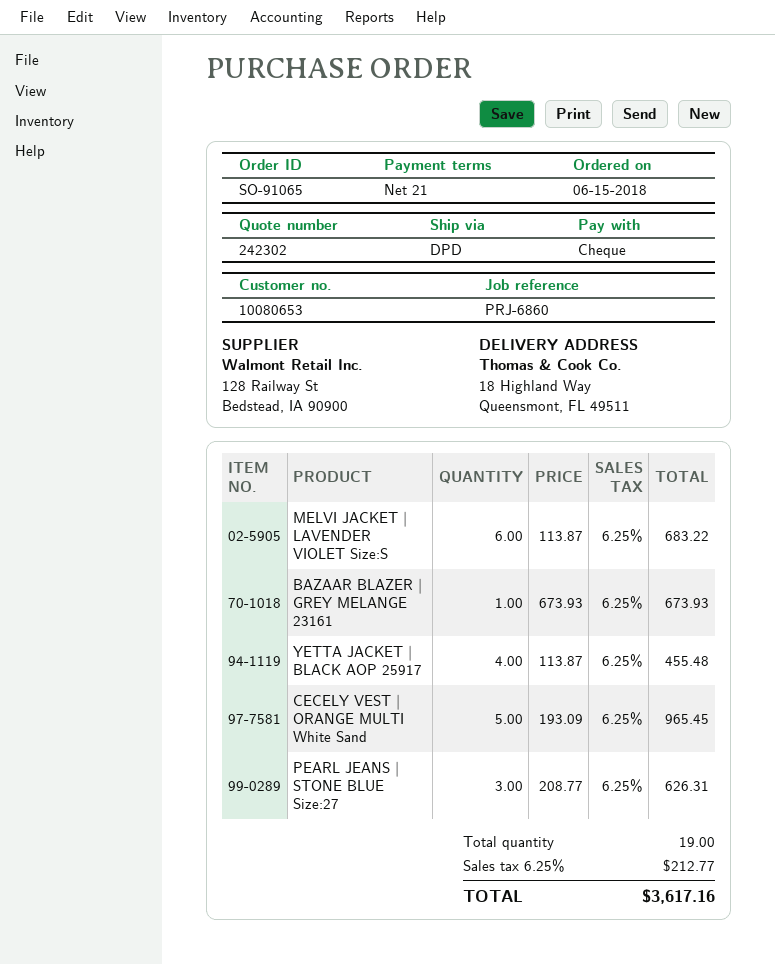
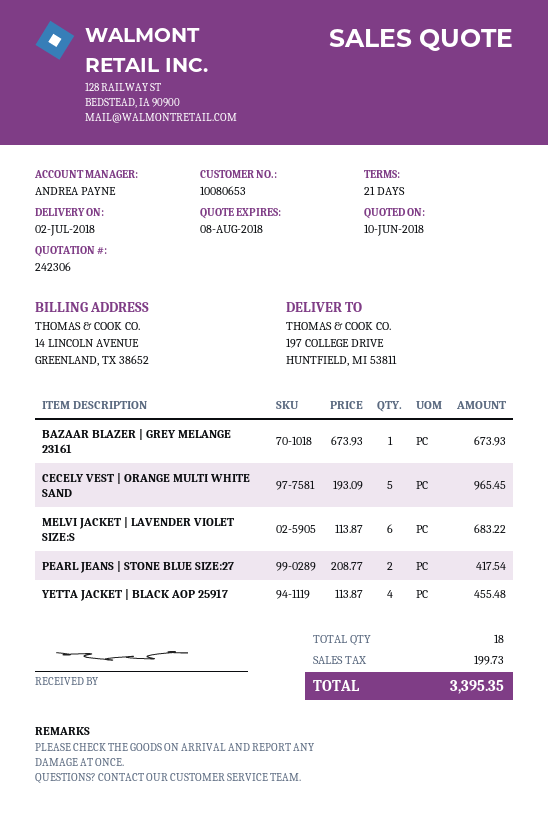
quote number: 242302 -> 242306
ship to: 18 Highland Way, Queensmont, FL 49511 -> 197 COLLEGE DRIVE, HUNTFIELD, MI 53811
PEARL JEANS | STONE BLUE Size:27: 3 x 208.77 = 626.31 -> 2 x 208.77 = 417.54
total quantity: 19 -> 18
tax: 212.77 -> 199.73
total: 3617.16 -> 3395.35

